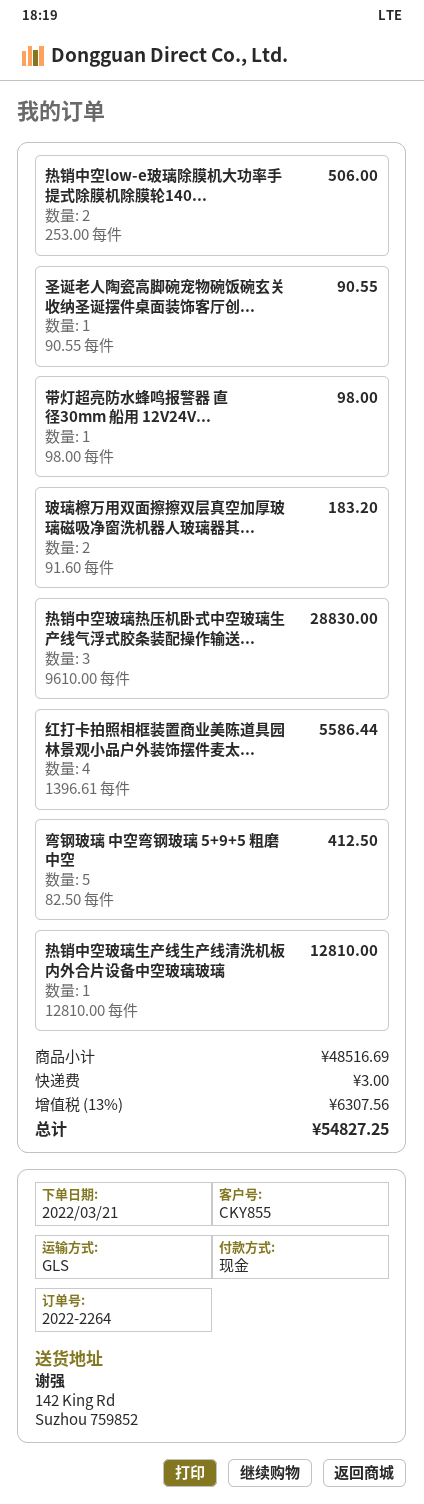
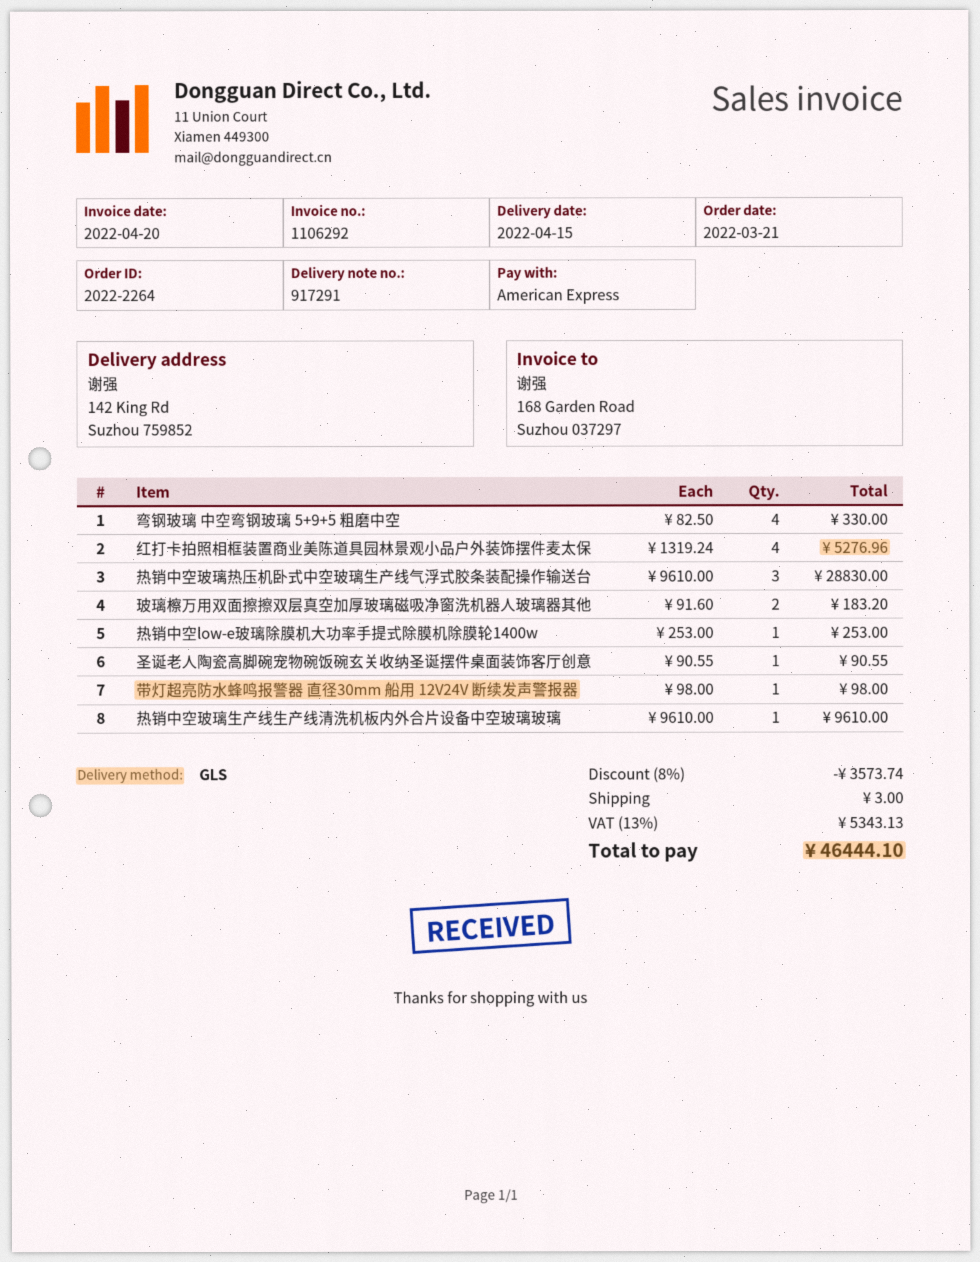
payment method: cash -> American Express
热销中空low-e玻璃除膜机大功率手提式除膜机除膜轮140...: 2 x 253.00 = 506.00 -> 1 x 253.00 = 253.00
红打卡拍照相框装置商业美陈道具园林景观小品户外装饰摆件麦太...: 4 x 1396.61 = 5586.44 -> 4 x 1319.24 = 5276.96
弯钢玻璃 中空弯钢玻璃 5+9+5 粗磨中空: 5 x 82.50 = 412.50 -> 4 x 82.50 = 330.00
热销中空玻璃生产线生产线清洗机板内外合片设备中空玻璃玻璃: 1 x 12810.00 = 12810.00 -> 1 x 9610.00 = 9610.00
discount: none -> 8% = 3573.74
tax: 13% = 6307.56 -> 13% = 5343.13
total: 54827.25 -> 46444.10

